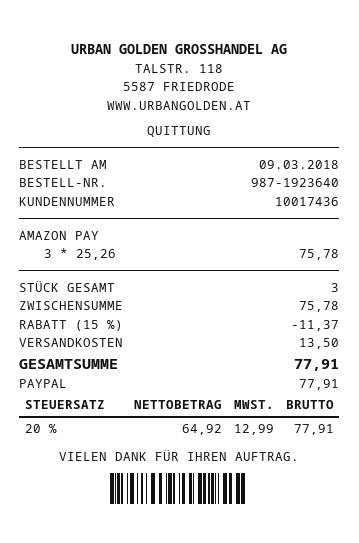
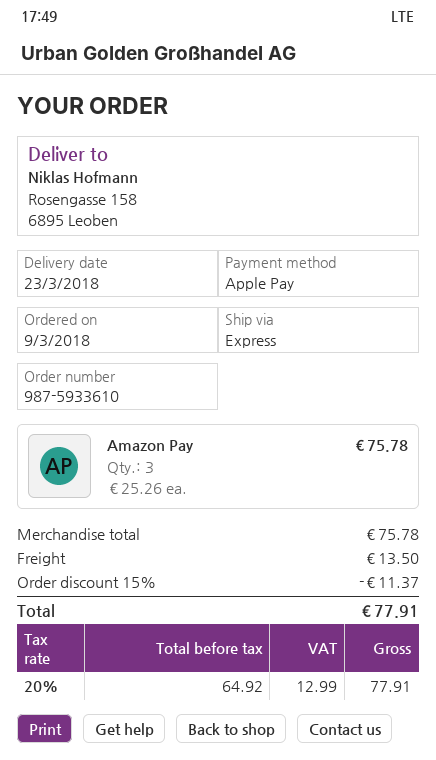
order number: 987-1923640 -> 987-5933610
payment method: PayPal -> Apple Pay

